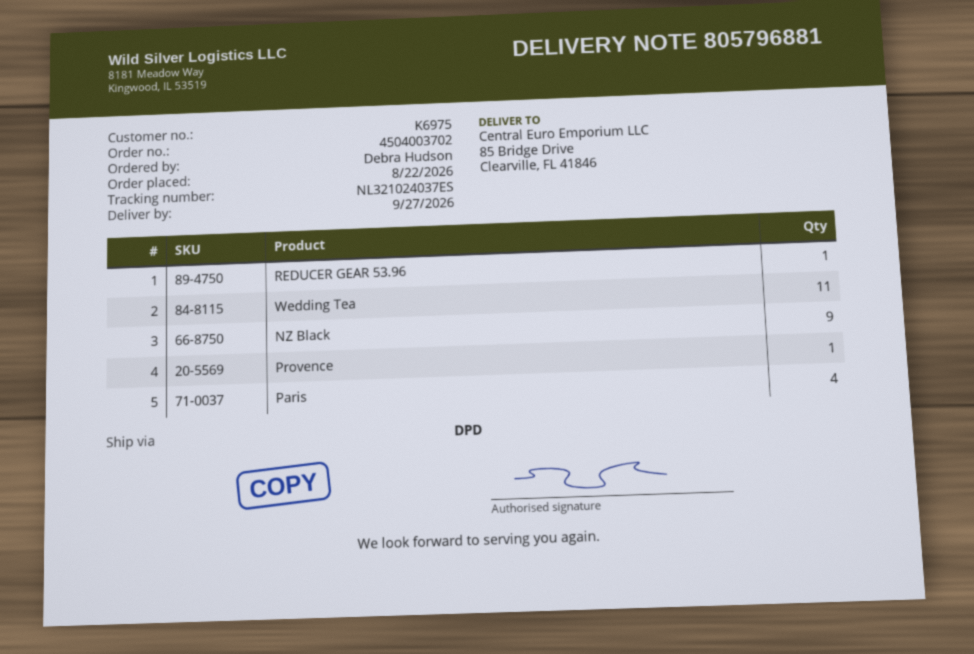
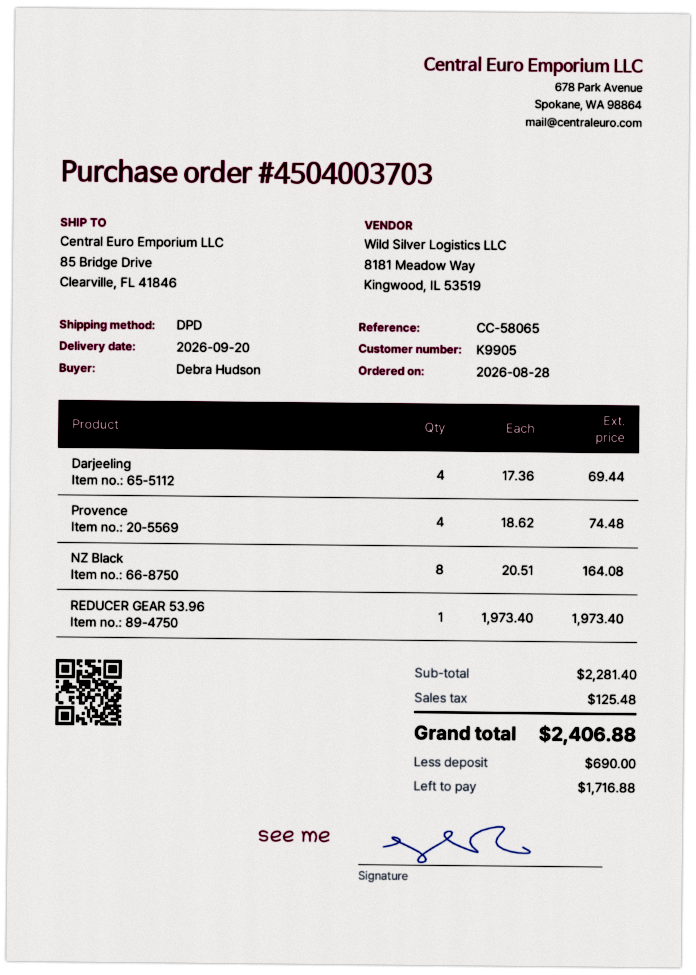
order number: 4504003702 -> 4504003703
order date: 2026-08-22 -> 2026-08-28
delivery date: 2026-09-27 -> 2026-09-20
customer number: K6975 -> K9905
Wedding Tea: 11 -> none
NZ Black: 9 -> 8
Provence: 1 -> 4
Paris: 4 -> none
Darjeeling: none -> 4

